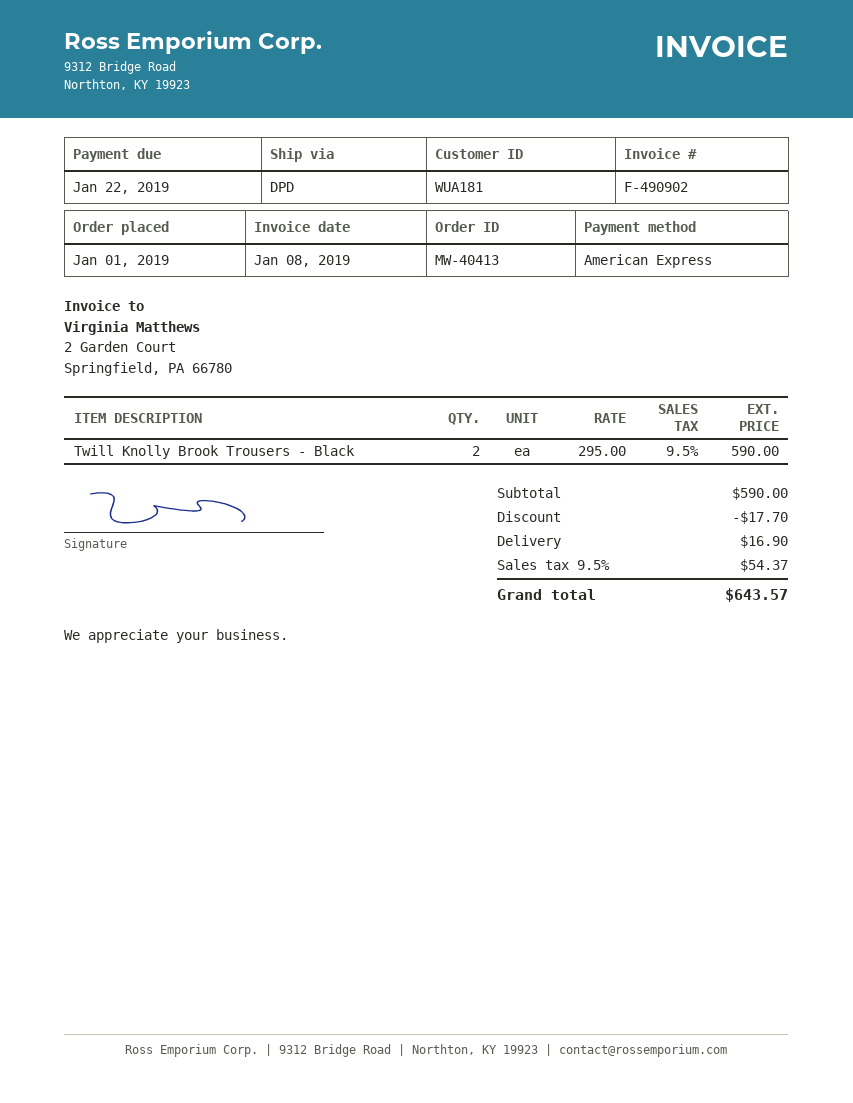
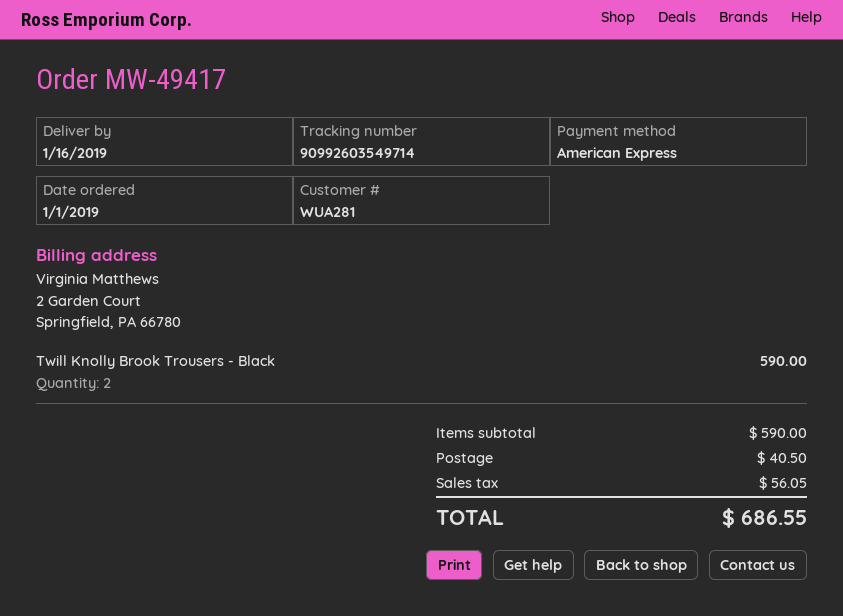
order number: MW-40413 -> MW-49417
customer number: WUA181 -> WUA281
discount: 17.70 -> none
shipping: 16.90 -> 40.50
tax: 54.37 -> 56.05
total: 643.57 -> 686.55

